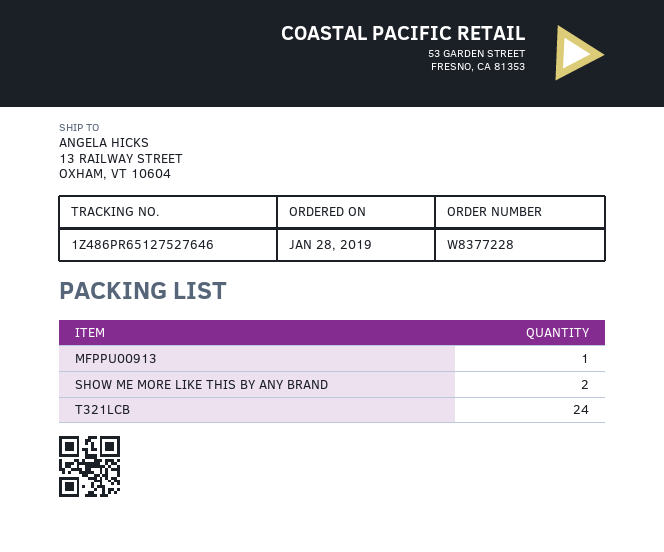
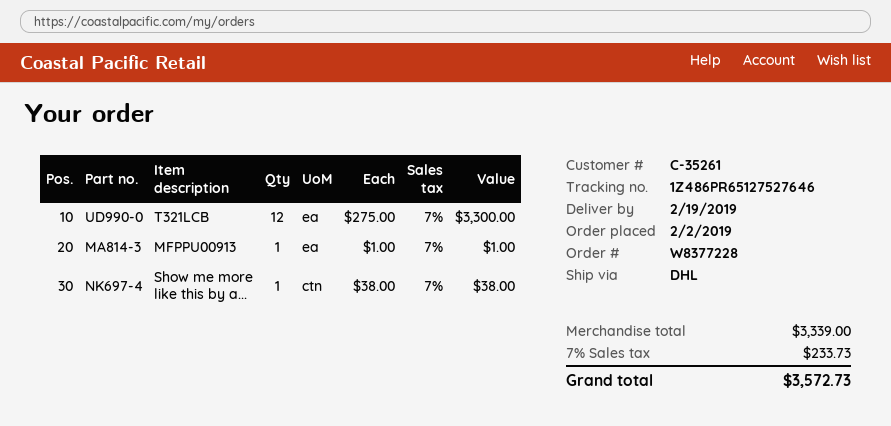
order date: 2019-01-28 -> 2019-02-02
SHOW ME MORE LIKE THIS BY ANY BRAND: 2 -> 1
T321LCB: 24 -> 12

